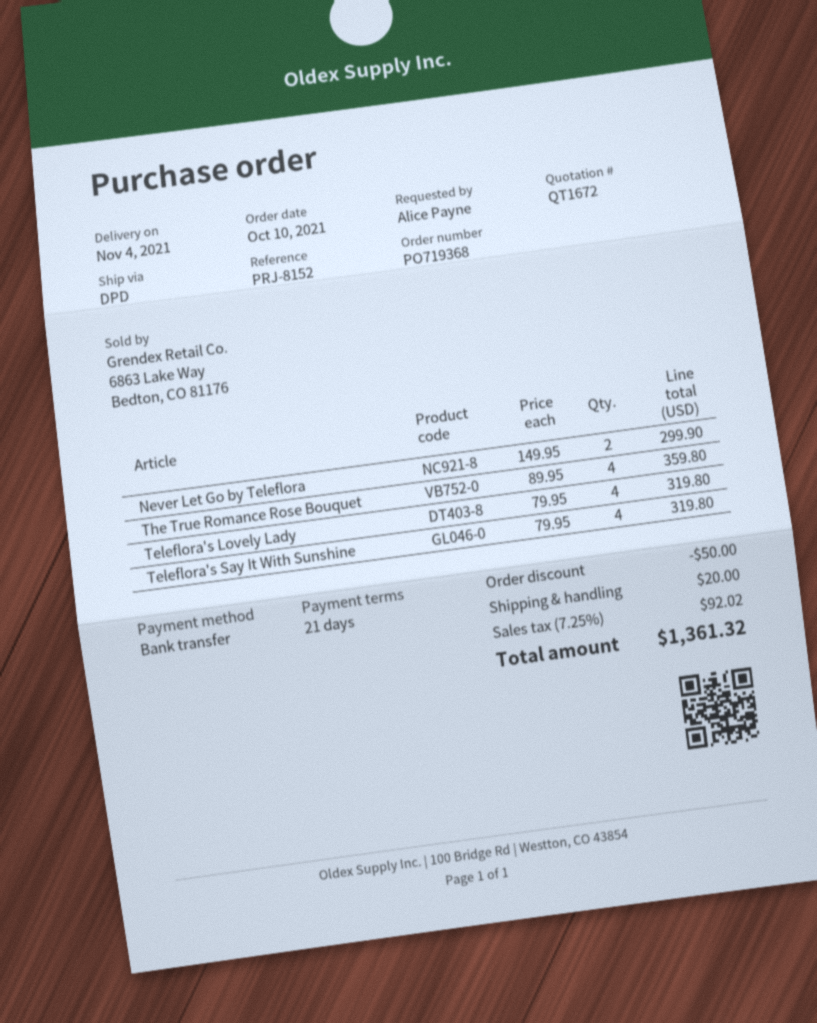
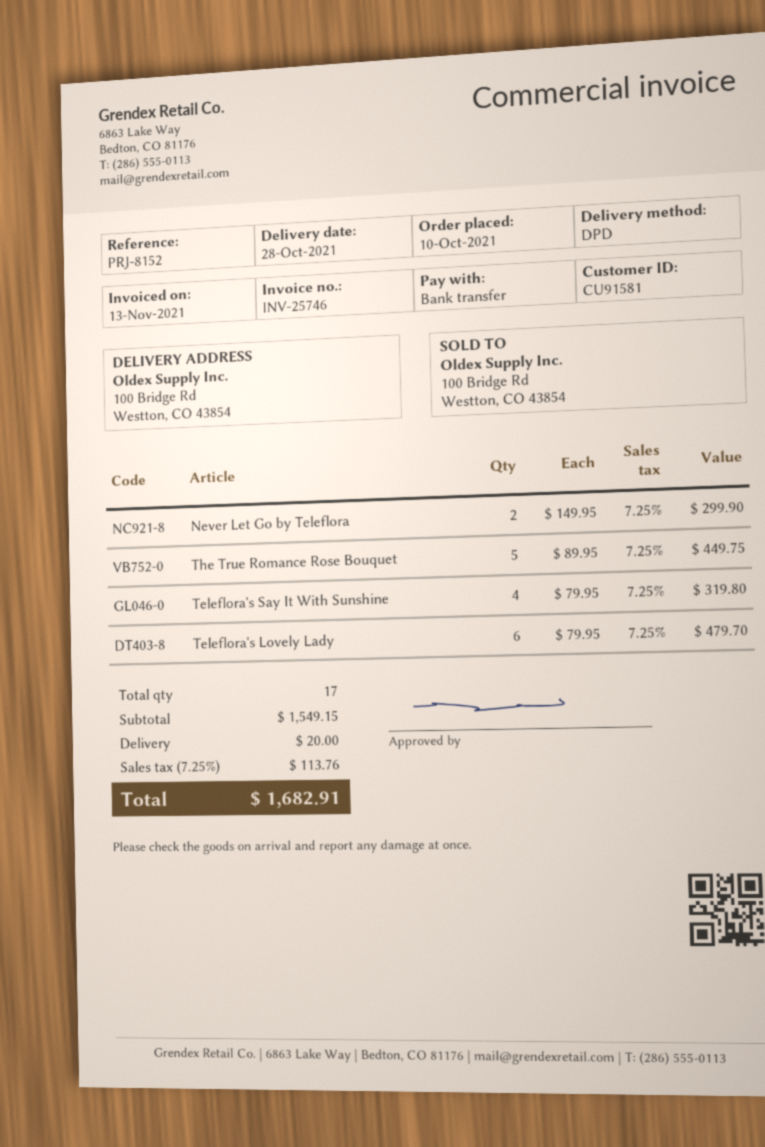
delivery date: 2021-11-04 -> 2021-10-28
The True Romance Rose Bouquet: 4 x 89.95 = 359.80 -> 5 x 89.95 = 449.75
Teleflora's Lovely Lady: 4 x 79.95 = 319.80 -> 6 x 79.95 = 479.70
discount: 50.00 -> none
tax: 7.25% = 92.02 -> 7.25% = 113.76
total: 1361.32 -> 1682.91

